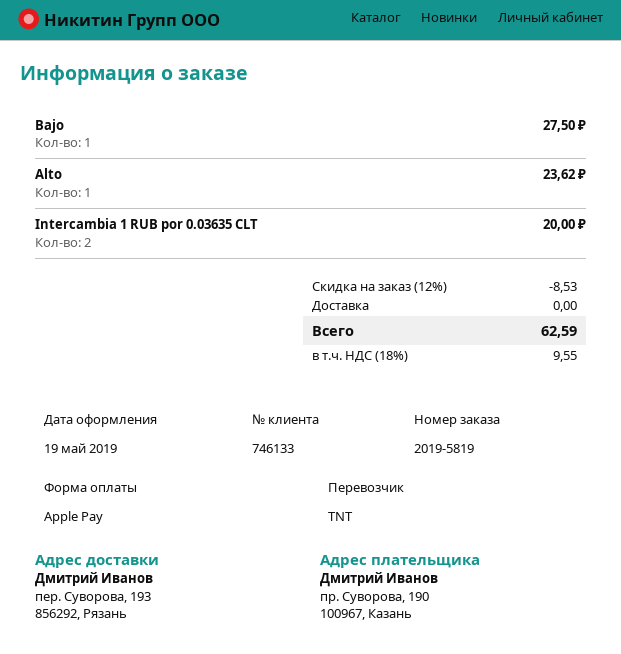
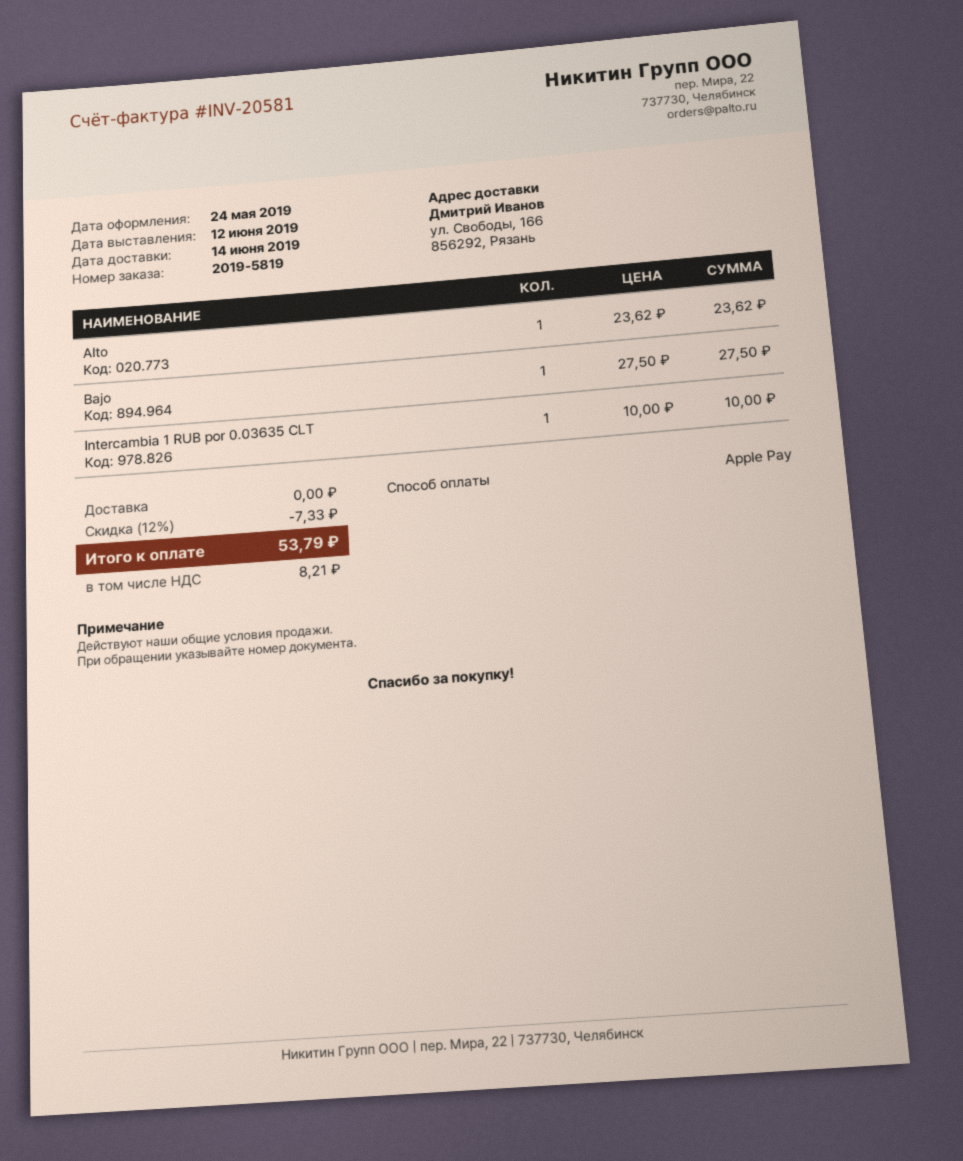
order date: 2019-05-19 -> 2019-05-24
ship to: пер. Суворова, 193, 856292, Рязань -> ул. Свободы, 166, 856292, Рязань
Intercambia 1 RUB por 0.03635 CLT: 2 for 20.00 -> 1 for 10.00
discount: 12% = 8.53 -> 12% = 7.33
tax: 9.55 -> 8.21
total: 62.59 -> 53.79

